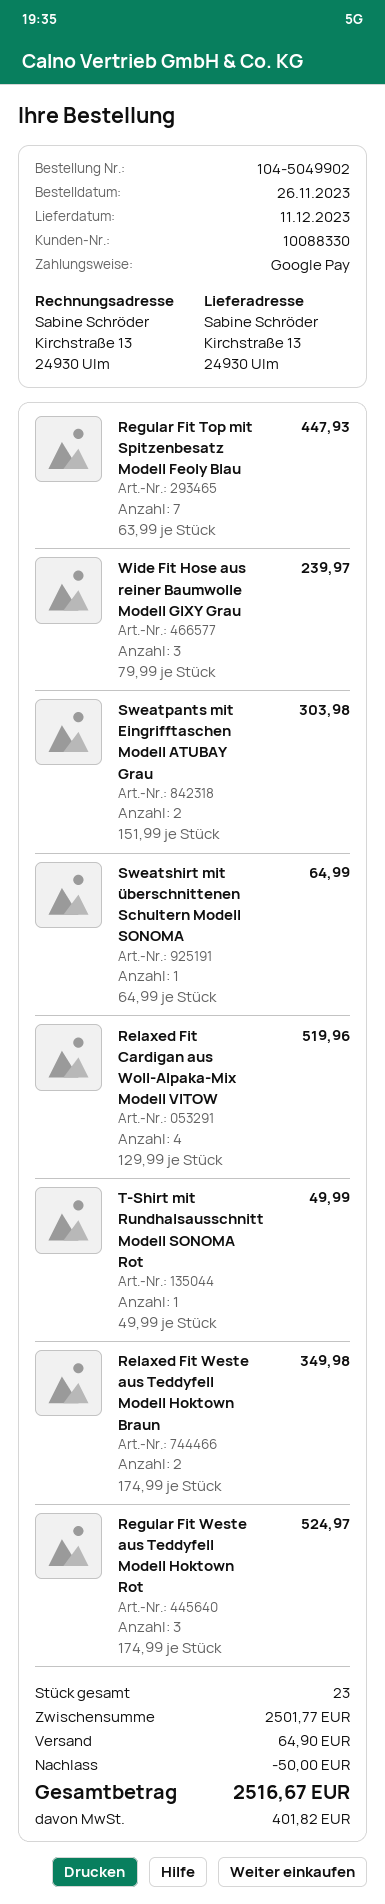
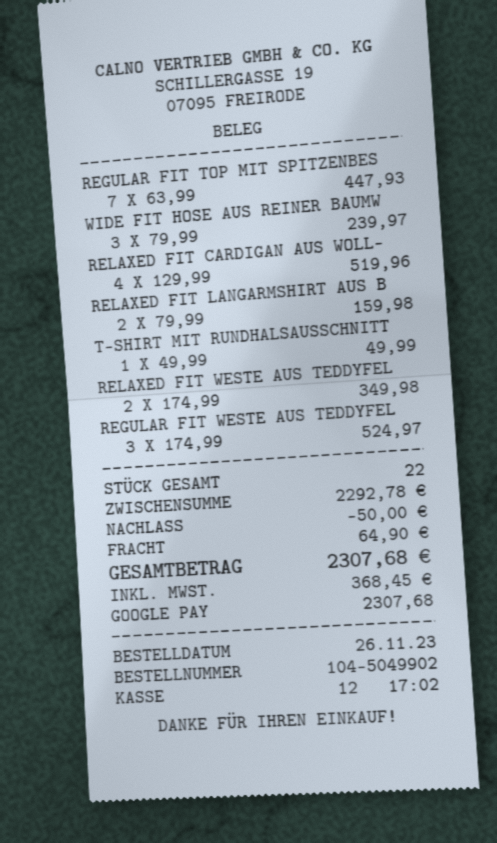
Sweatpants mit Eingrifftaschen Modell ATUBAY Grau: 2 x 151.99 = 303.98 -> none
Sweatshirt mit überschnittenen Schultern Modell SONOMA: 1 x 64.99 = 64.99 -> none
RELAXED FIT LANGARMSHIRT AUS B: none -> 2 x 79.99 = 159.98
total quantity: 23 -> 22
subtotal: 2501.77 -> 2292.78
tax: 401.82 -> 368.45
total: 2516.67 -> 2307.68

